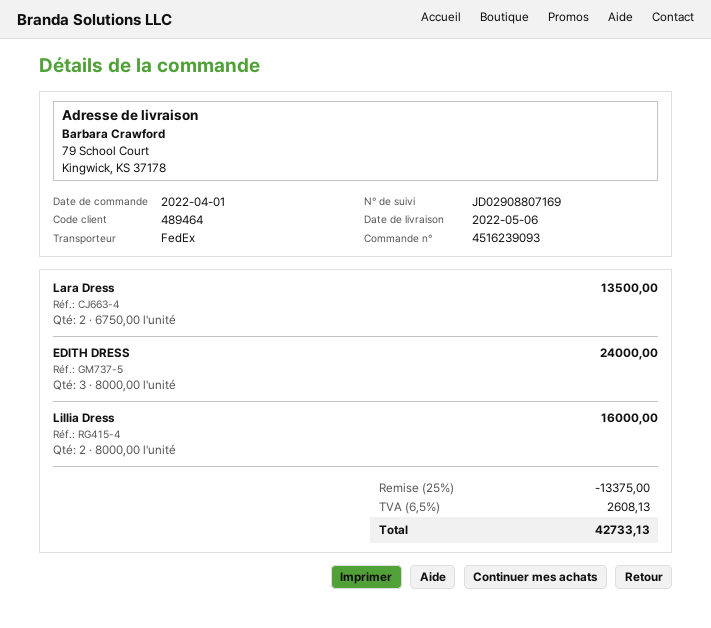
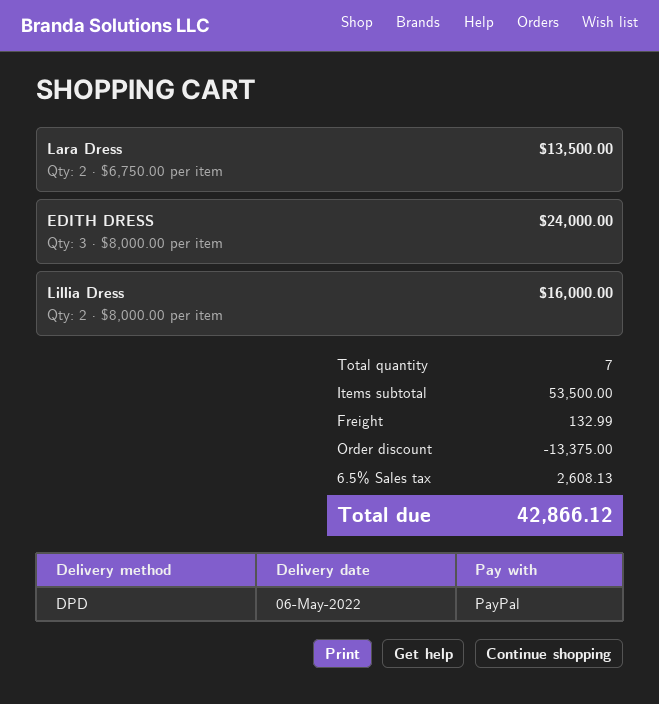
shipping method: FedEx -> DPD
shipping: none -> 132.99
total: 42733.13 -> 42866.12

